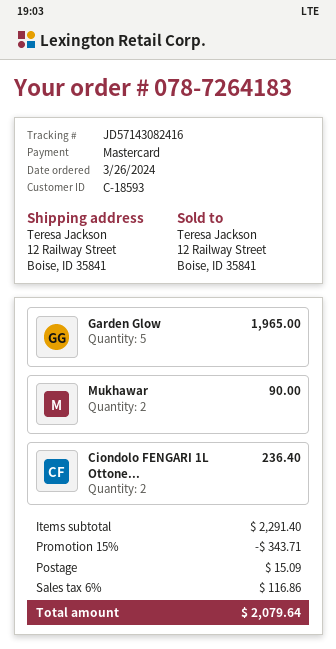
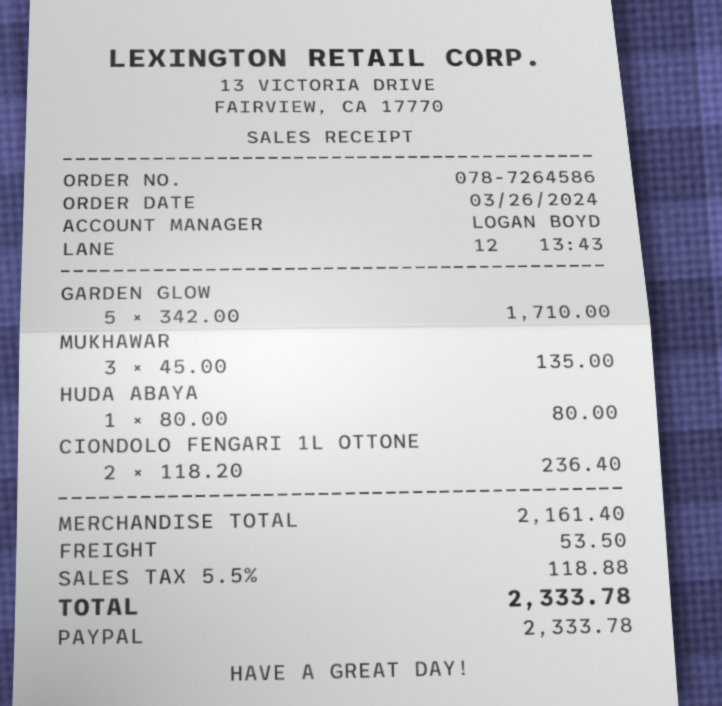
order number: 078-7264183 -> 078-7264586
payment method: Mastercard -> PayPal
Garden Glow: 5 for 1965.00 -> 5 for 1710.00
Mukhawar: 2 for 90.00 -> 3 for 135.00
HUDA ABAYA: none -> 1 for 80.00
subtotal: 2291.40 -> 2161.40
discount: 15% = 343.71 -> none
shipping: 15.09 -> 53.50
tax: 6% = 116.86 -> 5.5% = 118.88
total: 2079.64 -> 2333.78

